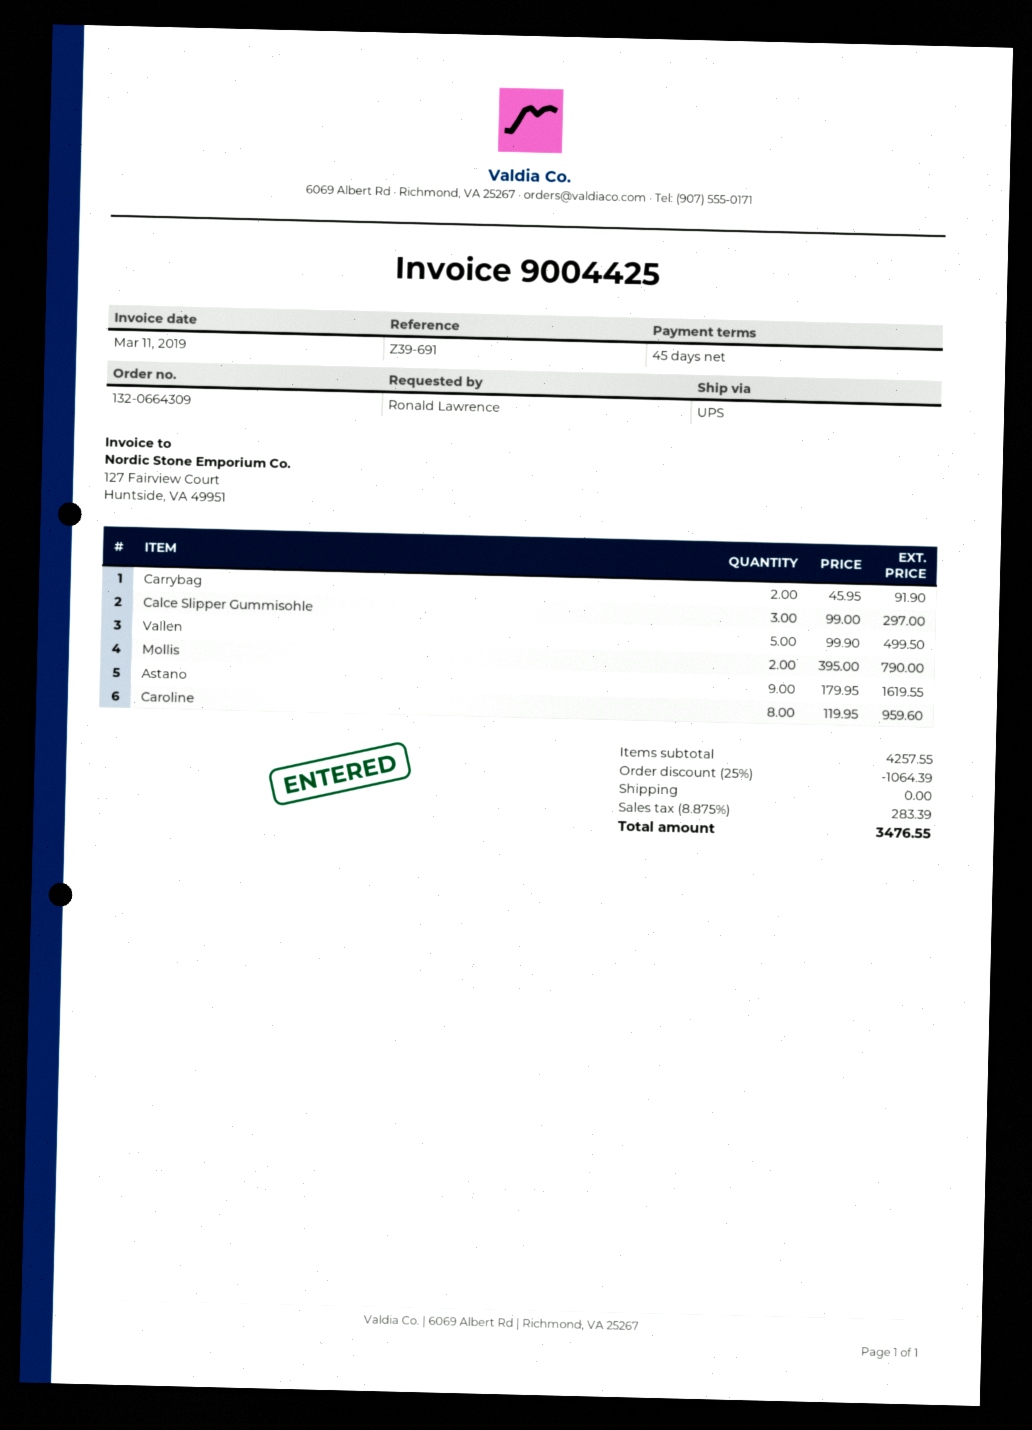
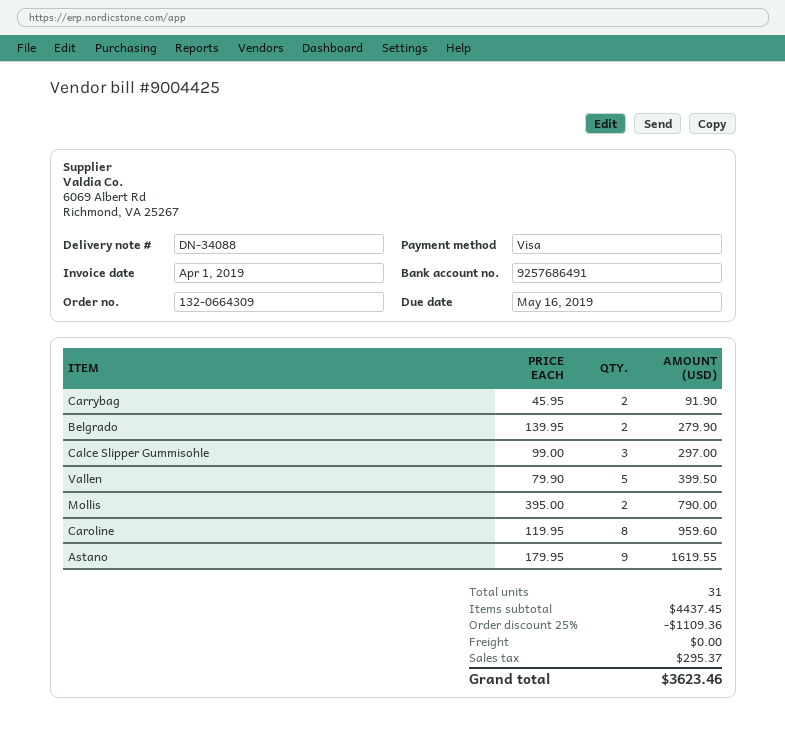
invoice date: 2019-03-11 -> 2019-04-01
Vallen: 5 x 99.90 = 499.50 -> 5 x 79.90 = 399.50
Belgrado: none -> 2 x 139.95 = 279.90
subtotal: 4257.55 -> 4437.45
discount: 25% = 1064.39 -> 25% = 1109.36
tax: 283.39 -> 295.37
total: 3476.55 -> 3623.46

